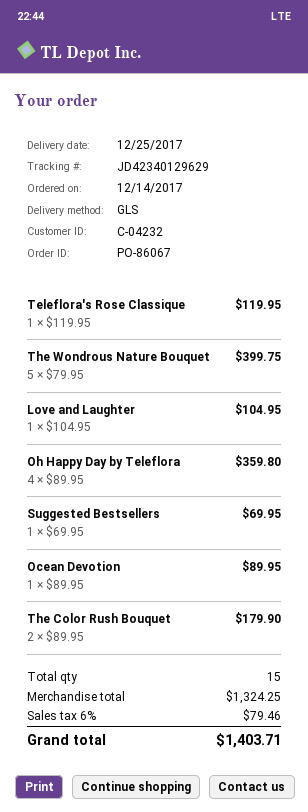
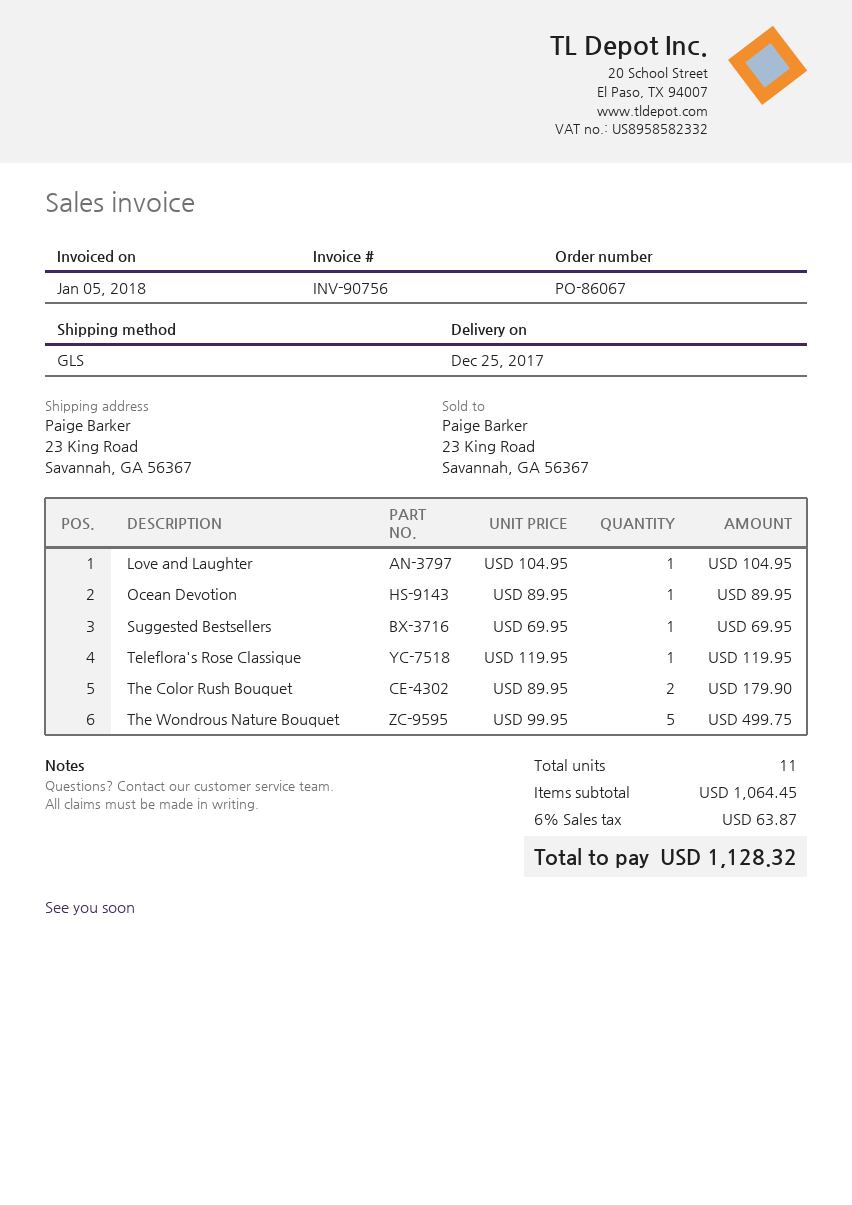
The Wondrous Nature Bouquet: 5 x 79.95 = 399.75 -> 5 x 99.95 = 499.75
Oh Happy Day by Teleflora: 4 x 89.95 = 359.80 -> none
total quantity: 15 -> 11
subtotal: 1324.25 -> 1064.45
tax: 6% = 79.46 -> 6% = 63.87
total: 1403.71 -> 1128.32

